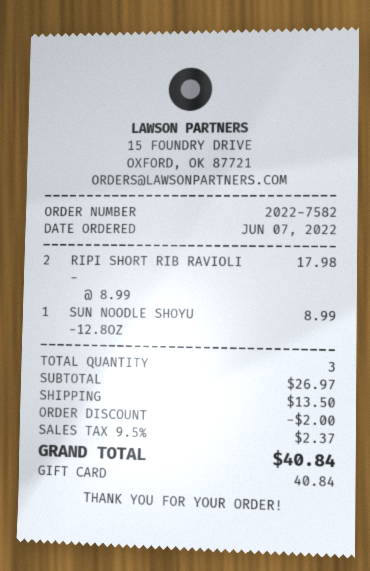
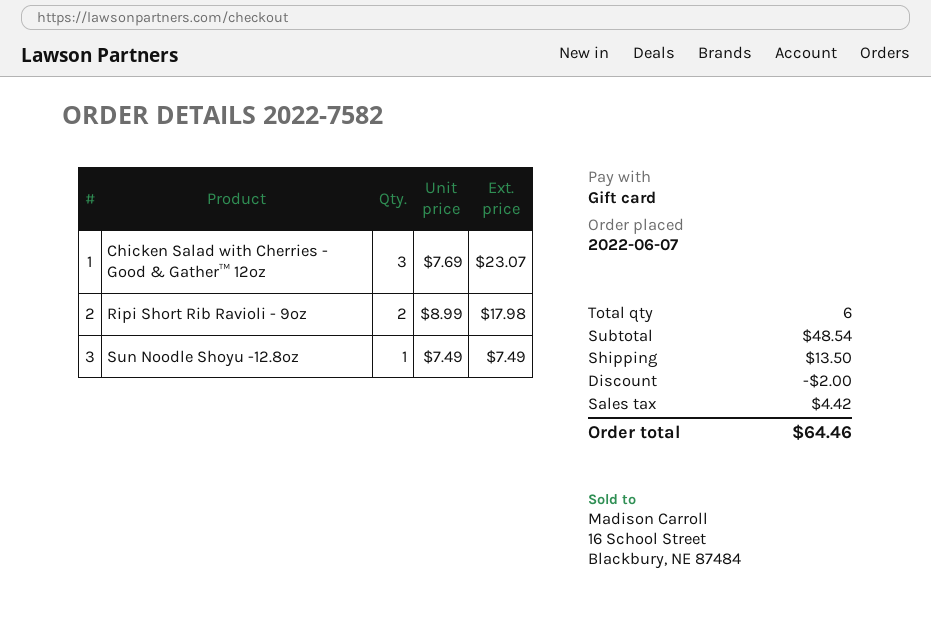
SUN NOODLE SHOYU -12.8OZ: 1 x 8.99 = 8.99 -> 1 x 7.49 = 7.49
Chicken Salad with Cherries - Good & Gather™ 12oz: none -> 3 x 7.69 = 23.07
total quantity: 3 -> 6
subtotal: 26.97 -> 48.54
tax: 2.37 -> 4.42
total: 40.84 -> 64.46

